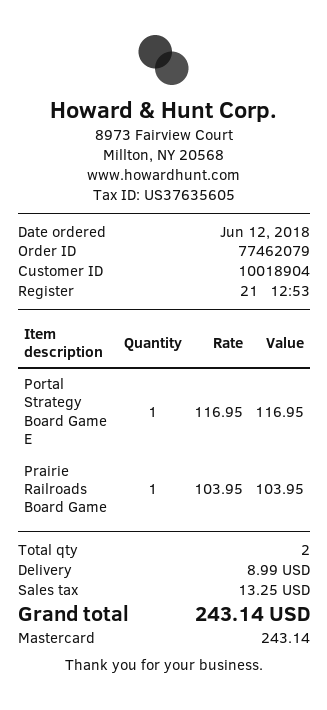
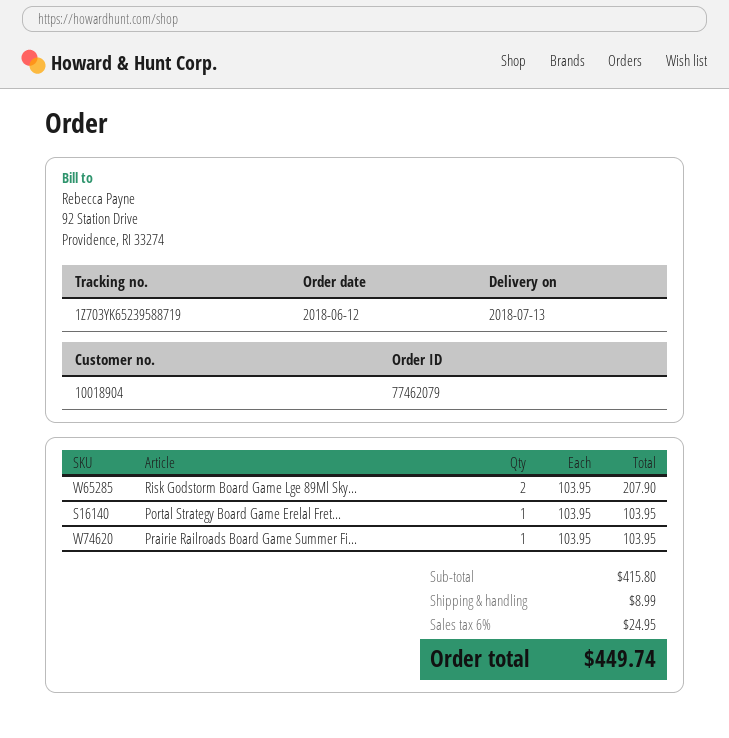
Portal Strategy Board Game E: 1 x 116.95 = 116.95 -> 1 x 103.95 = 103.95
Risk Godstorm Board Game Lge 89Ml Sky...: none -> 2 x 103.95 = 207.90
tax: 13.25 -> 24.95
total: 243.14 -> 449.74

